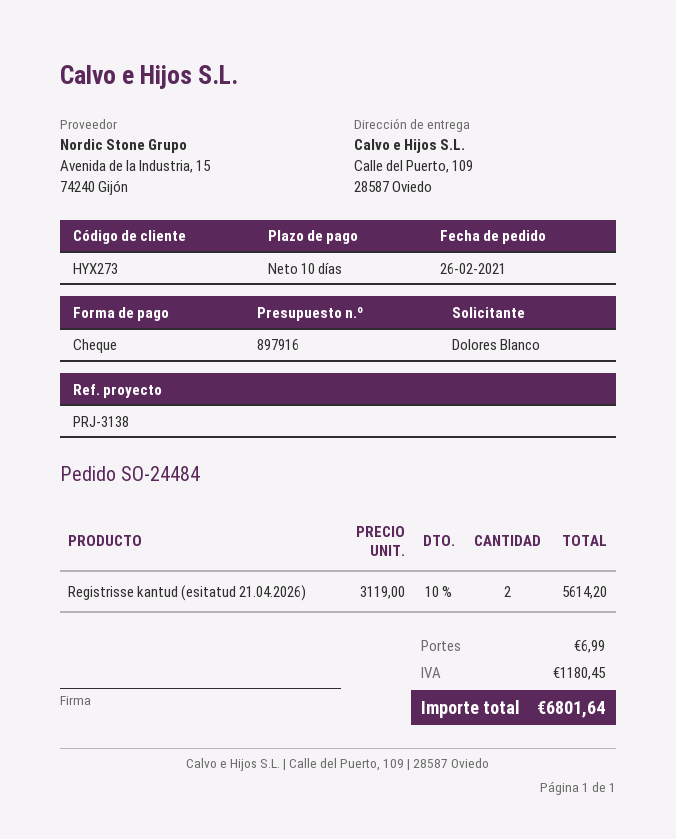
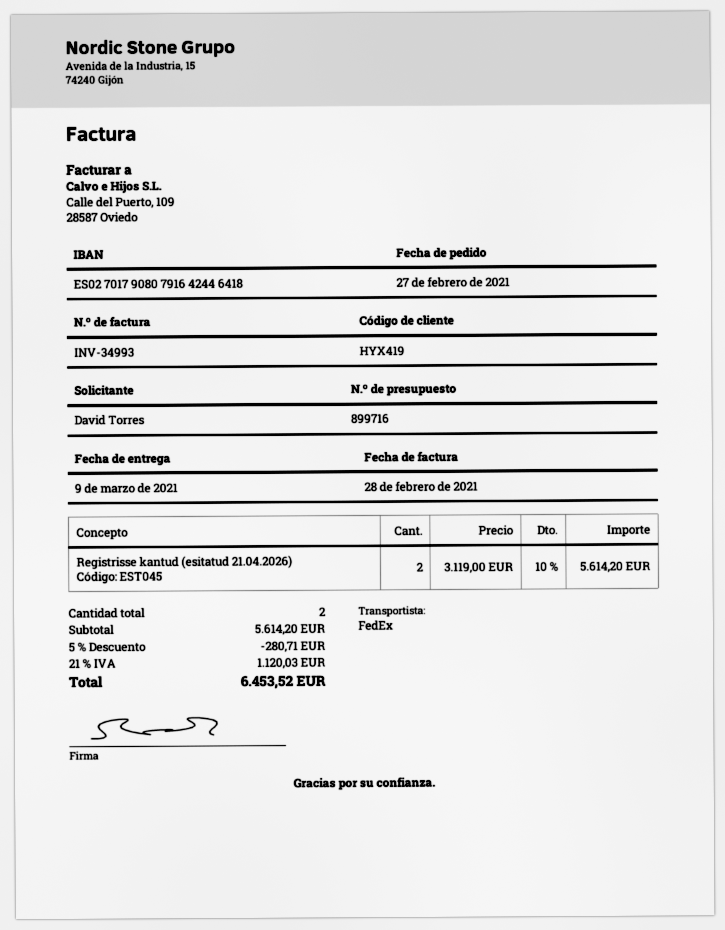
quote number: 897916 -> 899716
order date: 2021-02-26 -> 2021-02-27
customer number: HYX273 -> HYX419
ordered by: Dolores Blanco -> David Torres
discount: none -> 5% = 280.71
shipping: 6.99 -> none
tax: 1180.45 -> 1120.03
total: 6801.64 -> 6453.52

